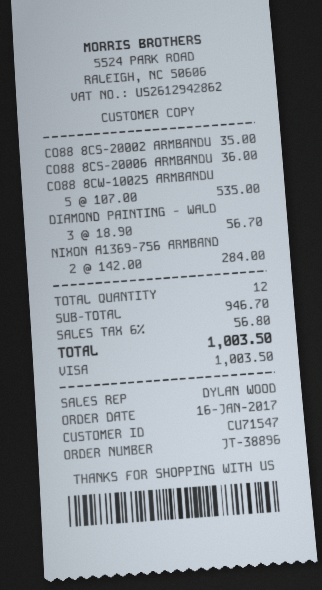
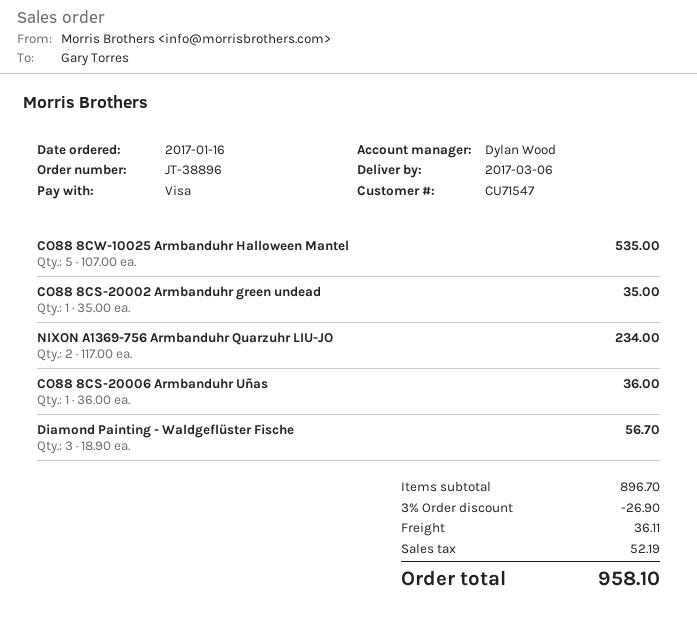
NIXON A1369-756 ARMBAND: 2 x 142.00 = 284.00 -> 2 x 117.00 = 234.00
subtotal: 946.70 -> 896.70
discount: none -> 3% = 26.90
shipping: none -> 36.11
tax: 56.80 -> 52.19
total: 1003.50 -> 958.10

